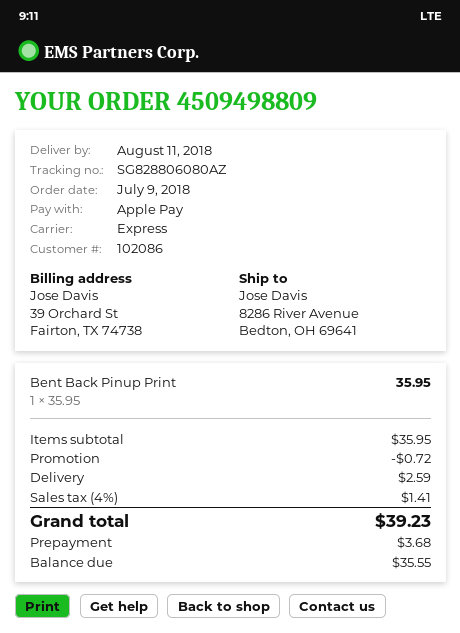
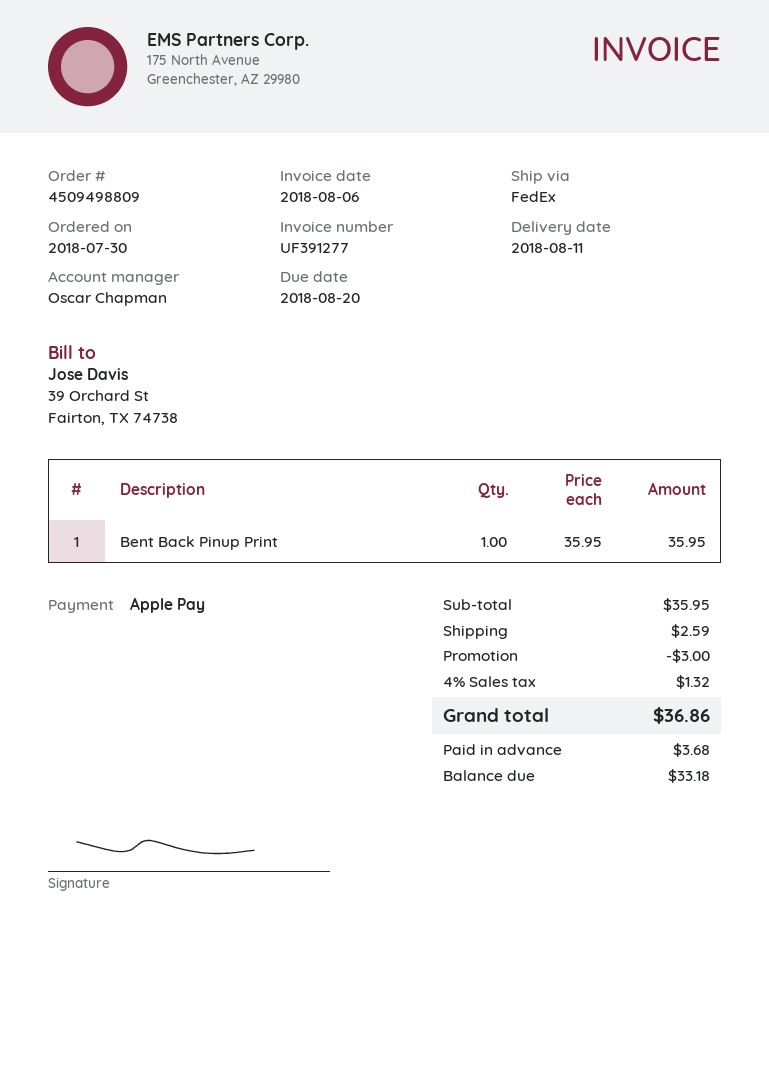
order date: 2018-07-09 -> 2018-07-30
shipping method: express -> FedEx
discount: 0.72 -> 3.00
tax: 4% = 1.41 -> 4% = 1.32
total: 39.23 -> 36.86
balance: 35.55 -> 33.18

